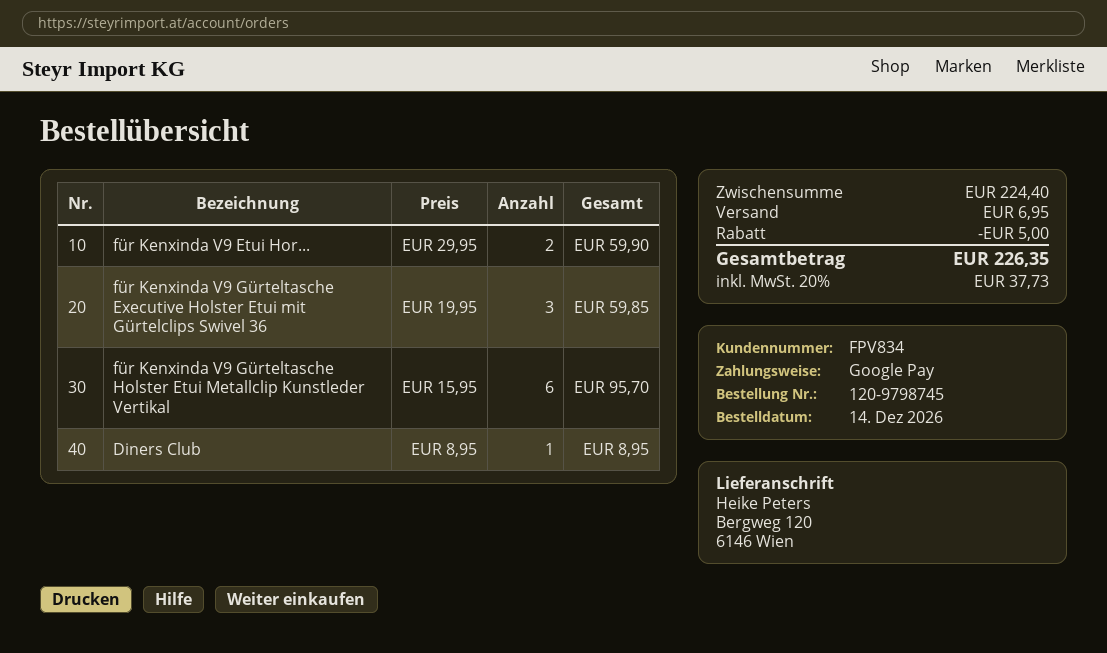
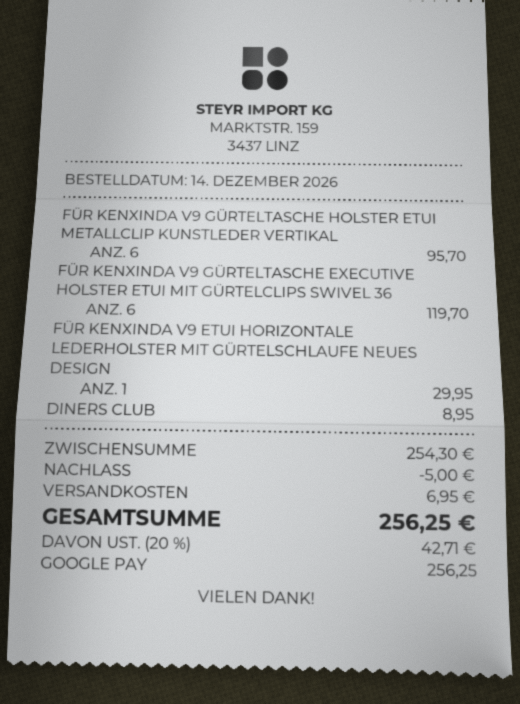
für Kenxinda V9 Etui Hor...: 2 for 59.90 -> 1 for 29.95
für Kenxinda V9 Gürteltasche Executive Holster Etui mit Gürtelclips Swivel 36: 3 for 59.85 -> 6 for 119.70
subtotal: 224.40 -> 254.30
tax: 20% = 37.73 -> 20% = 42.71
total: 226.35 -> 256.25

